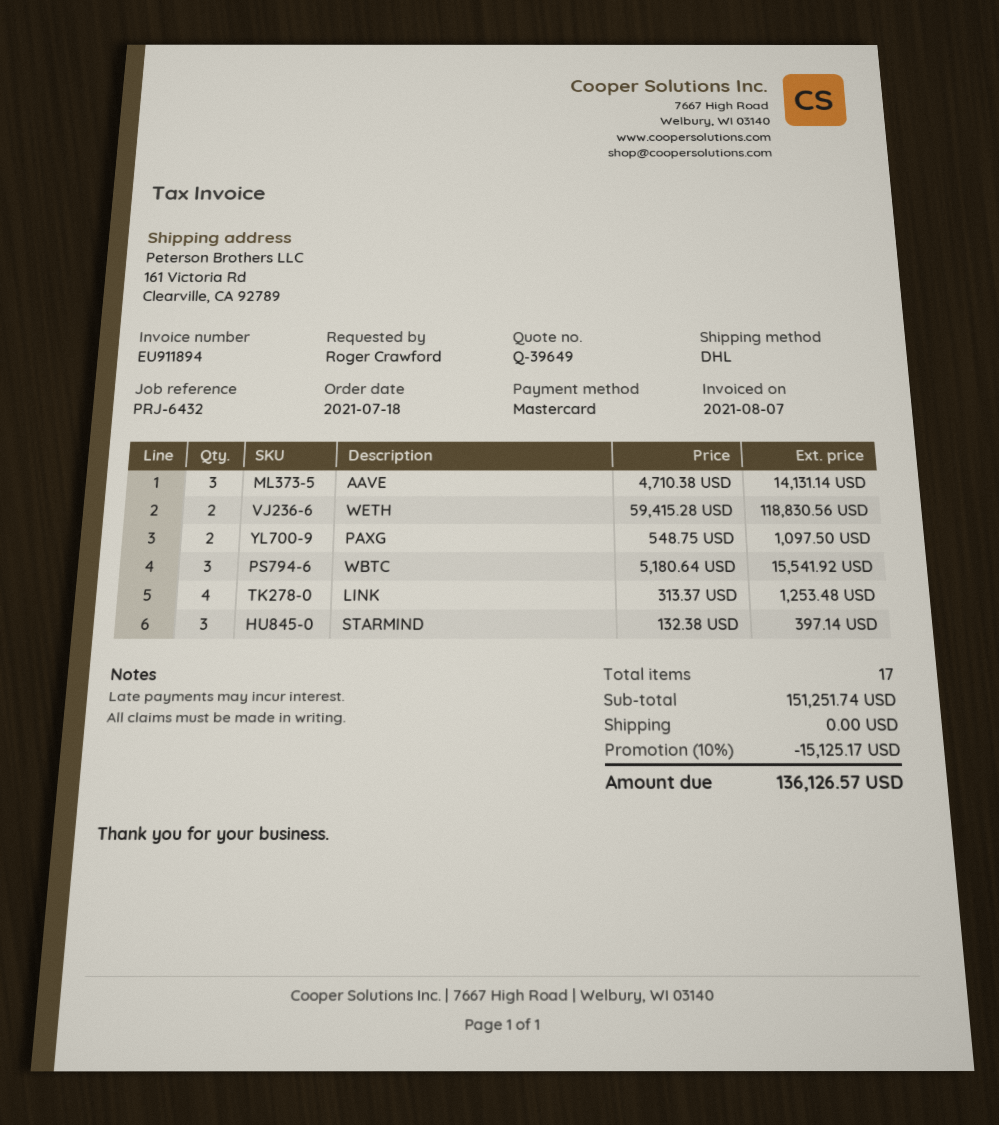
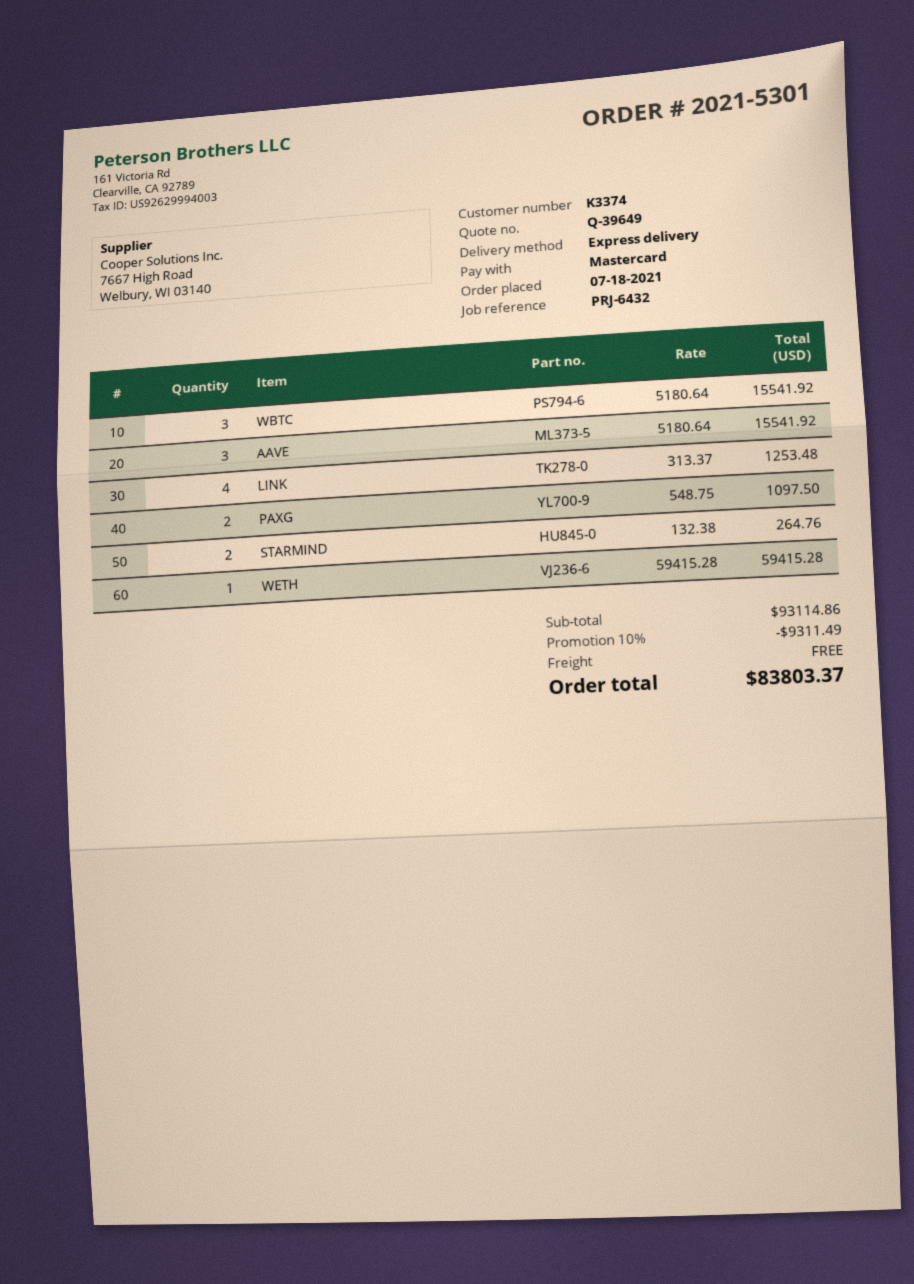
shipping method: DHL -> express
AAVE: 3 x 4710.38 = 14131.14 -> 3 x 5180.64 = 15541.92
WETH: 2 x 59415.28 = 118830.56 -> 1 x 59415.28 = 59415.28
STARMIND: 3 x 132.38 = 397.14 -> 2 x 132.38 = 264.76
subtotal: 151251.74 -> 93114.86
discount: 10% = 15125.17 -> 10% = 9311.49
total: 136126.57 -> 83803.37

